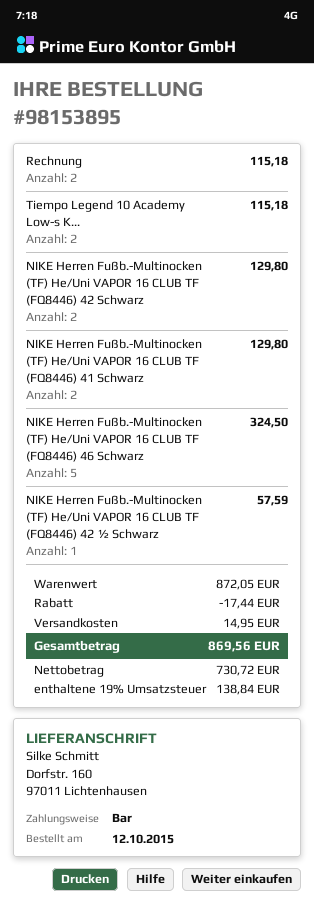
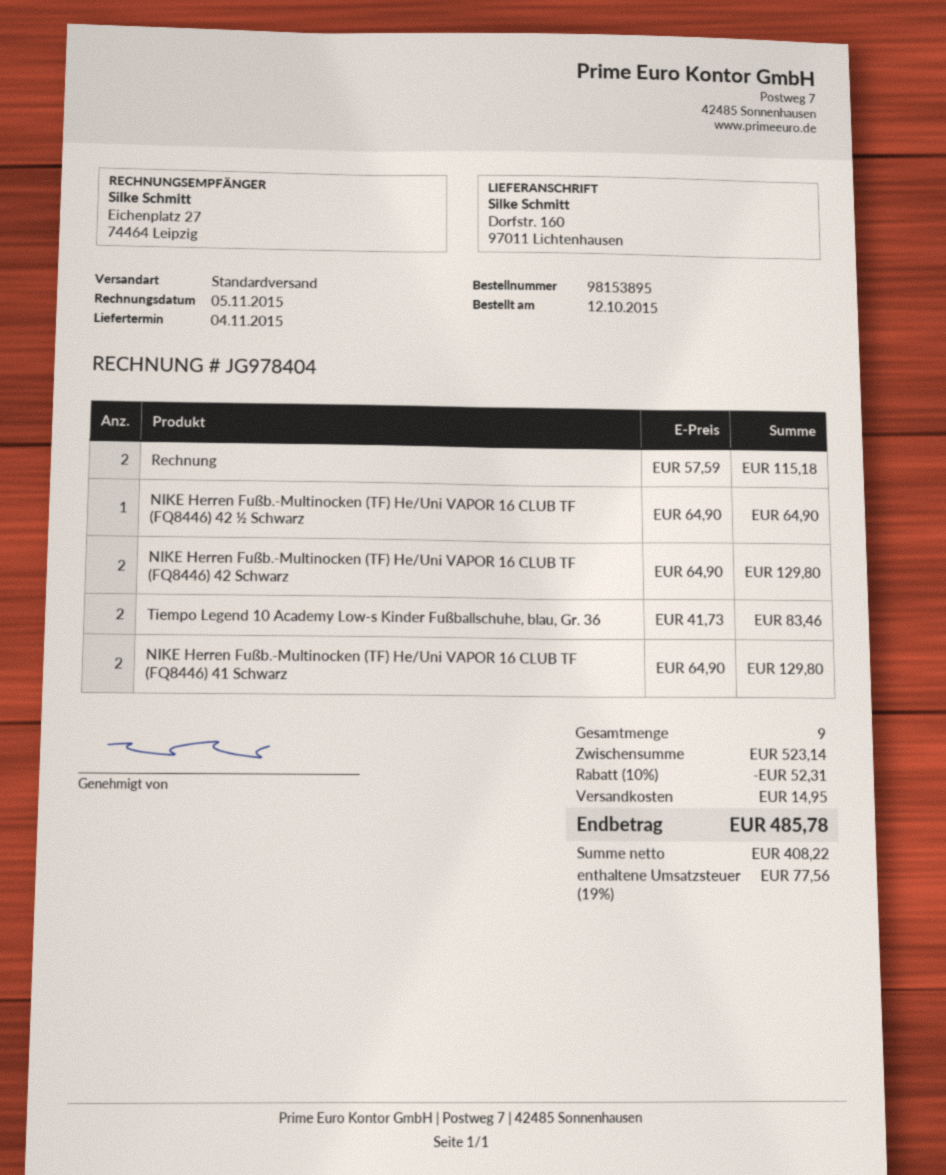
Tiempo Legend 10 Academy Low-s K...: 2 for 115.18 -> 2 for 83.46
NIKE Herren Fußb.-Multinocken (TF) He/Uni VAPOR 16 CLUB TF (FQ8446) 46 Schwarz: 5 for 324.50 -> none
NIKE Herren Fußb.-Multinocken (TF) He/Uni VAPOR 16 CLUB TF (FQ8446) 42 ½ Schwarz: 1 for 57.59 -> 1 for 64.90
subtotal: 872.05 -> 523.14
discount: 17.44 -> 52.31
net: 730.72 -> 408.22
tax: 19% = 138.84 -> 19% = 77.56
total: 869.56 -> 485.78

